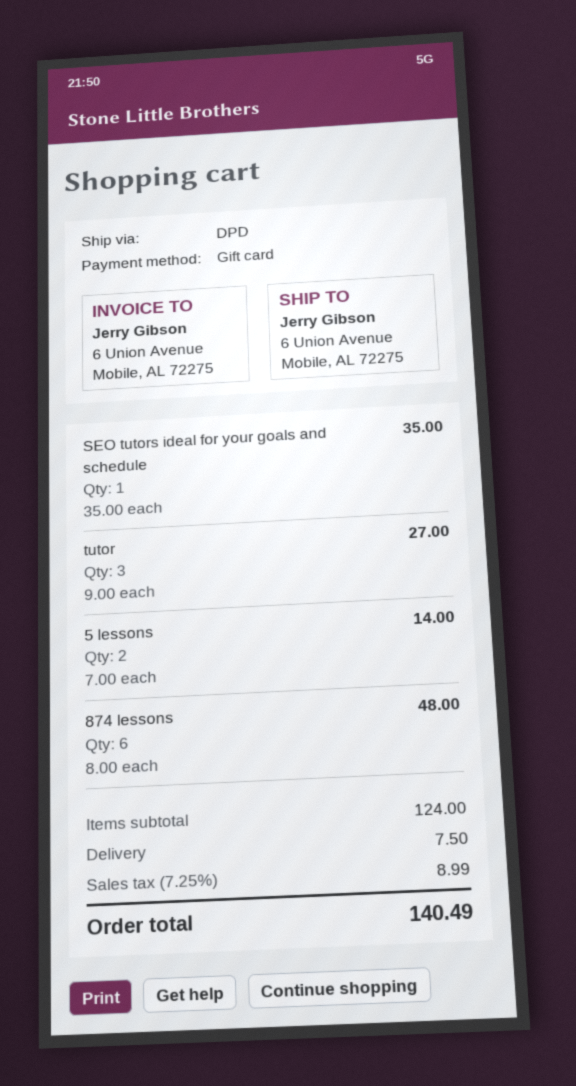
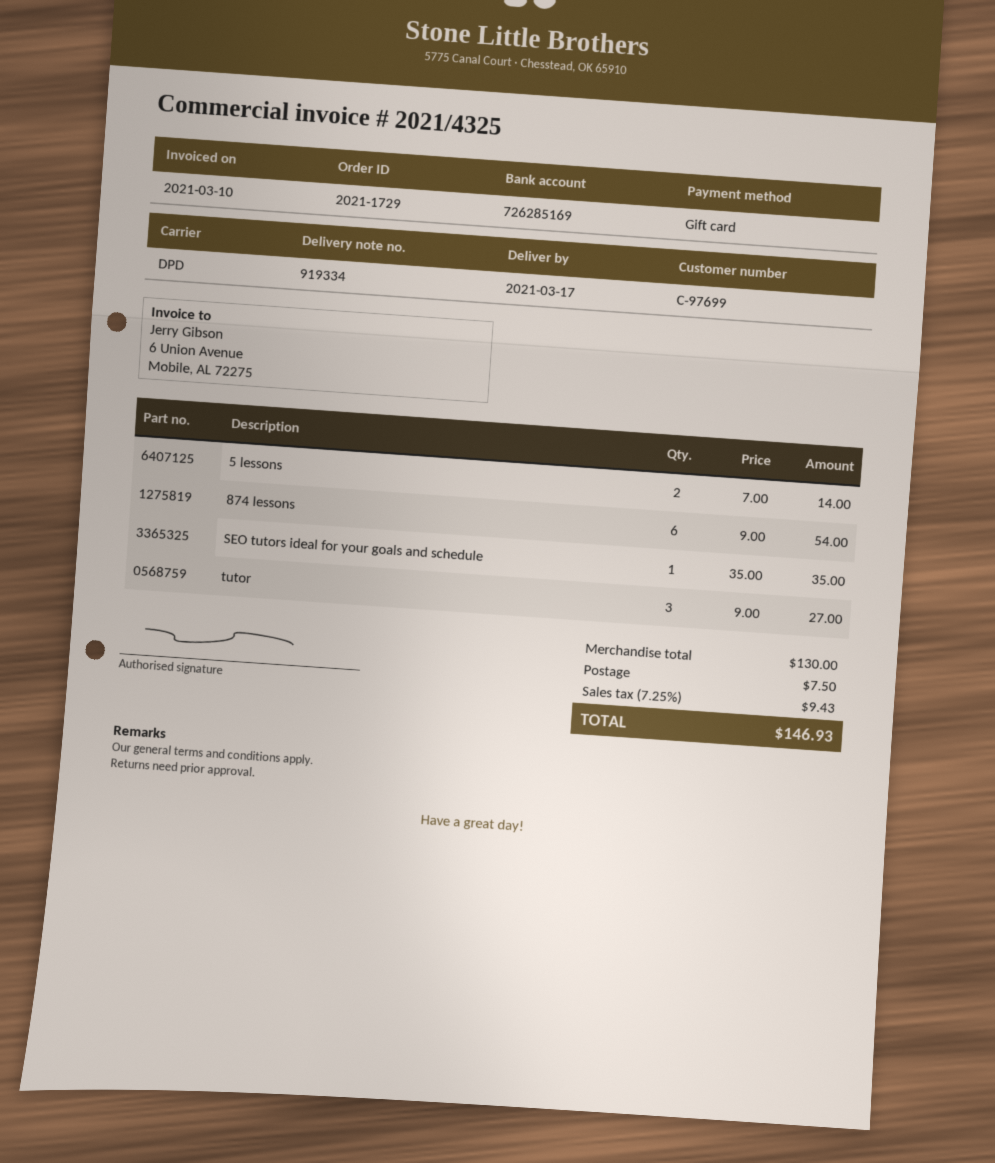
874 lessons: 6 x 8.00 = 48.00 -> 6 x 9.00 = 54.00
subtotal: 124.00 -> 130.00
tax: 7.25% = 8.99 -> 7.25% = 9.43
total: 140.49 -> 146.93

